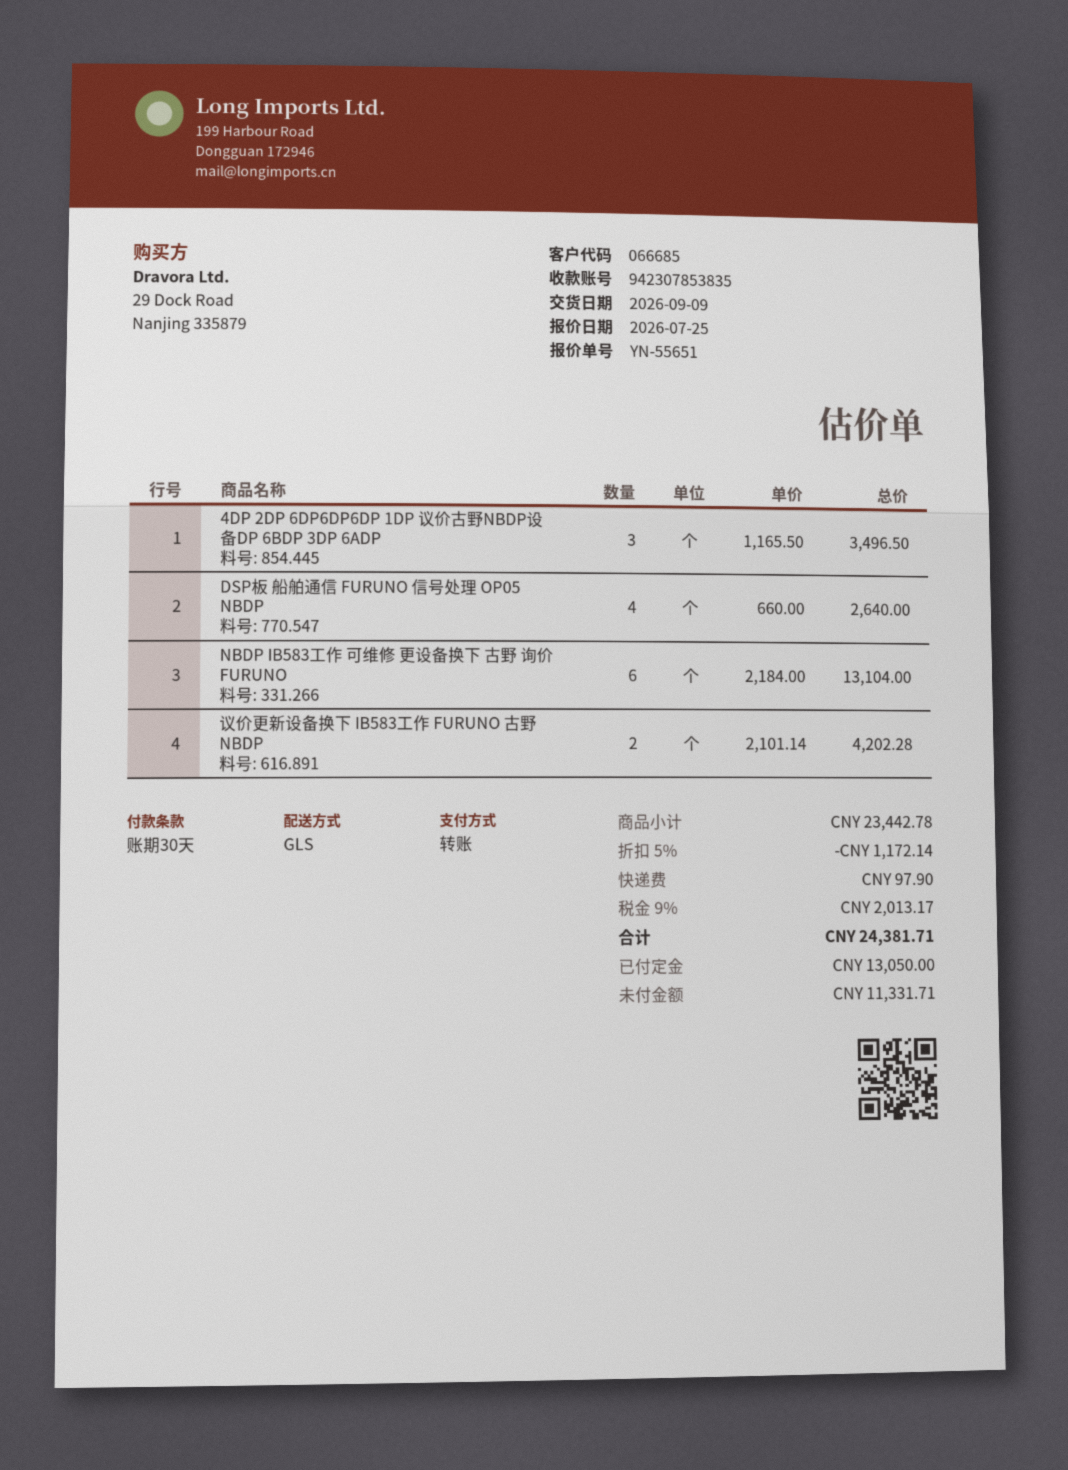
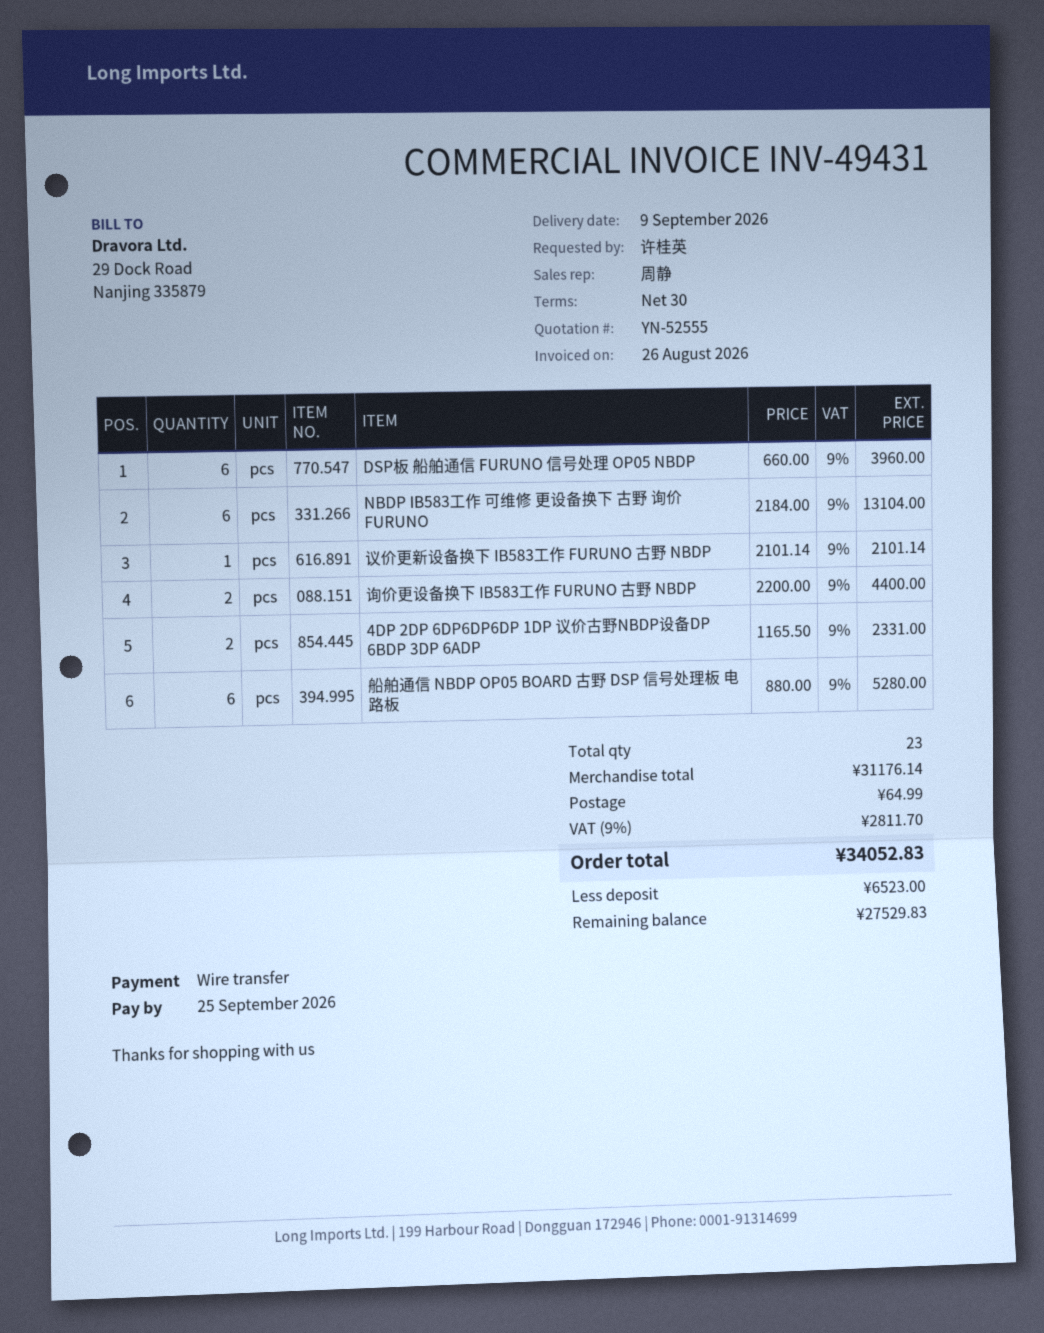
quote number: YN-55651 -> YN-52555
4DP 2DP 6DP6DP6DP 1DP 议价古野NBDP设备DP 6BDP 3DP 6ADP: 3 x 1165.50 = 3496.50 -> 2 x 1165.50 = 2331.00
DSP板 船舶通信 FURUNO 信号处理 OP05 NBDP: 4 x 660.00 = 2640.00 -> 6 x 660.00 = 3960.00
议价更新设备换下 IB583工作 FURUNO 古野 NBDP: 2 x 2101.14 = 4202.28 -> 1 x 2101.14 = 2101.14
询价更设备换下 IB583工作 FURUNO 古野 NBDP: none -> 2 x 2200.00 = 4400.00
船舶通信 NBDP OP05 BOARD 古野 DSP 信号处理板 电路板: none -> 6 x 880.00 = 5280.00
subtotal: 23442.78 -> 31176.14
discount: 5% = 1172.14 -> none
shipping: 97.90 -> 64.99
tax: 9% = 2013.17 -> 9% = 2811.70
total: 24381.71 -> 34052.83
deposit: 13050.00 -> 6523.00
balance: 11331.71 -> 27529.83

